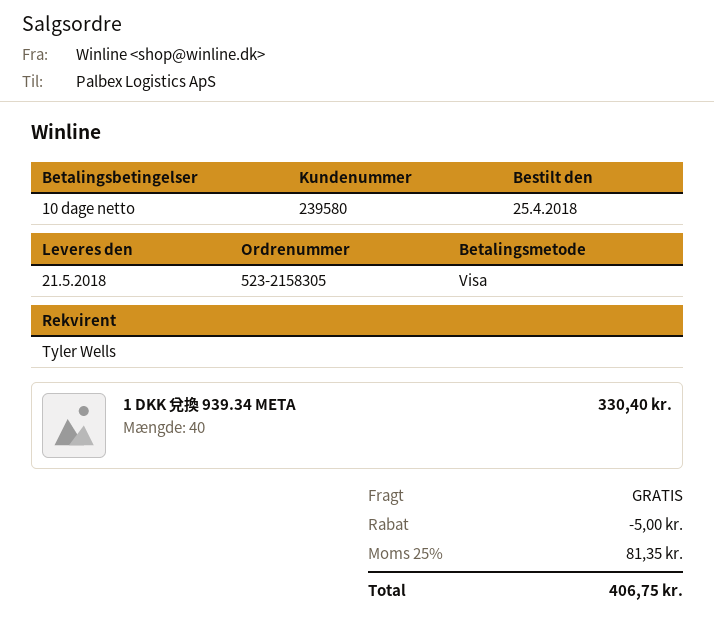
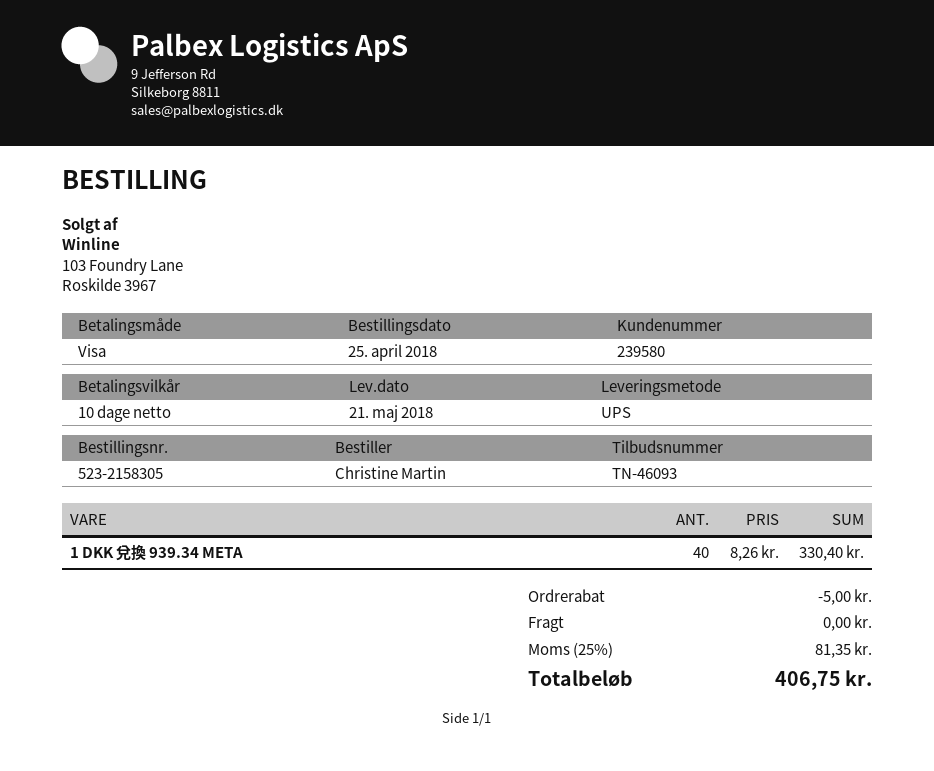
ordered by: Tyler Wells -> Christine Martin

